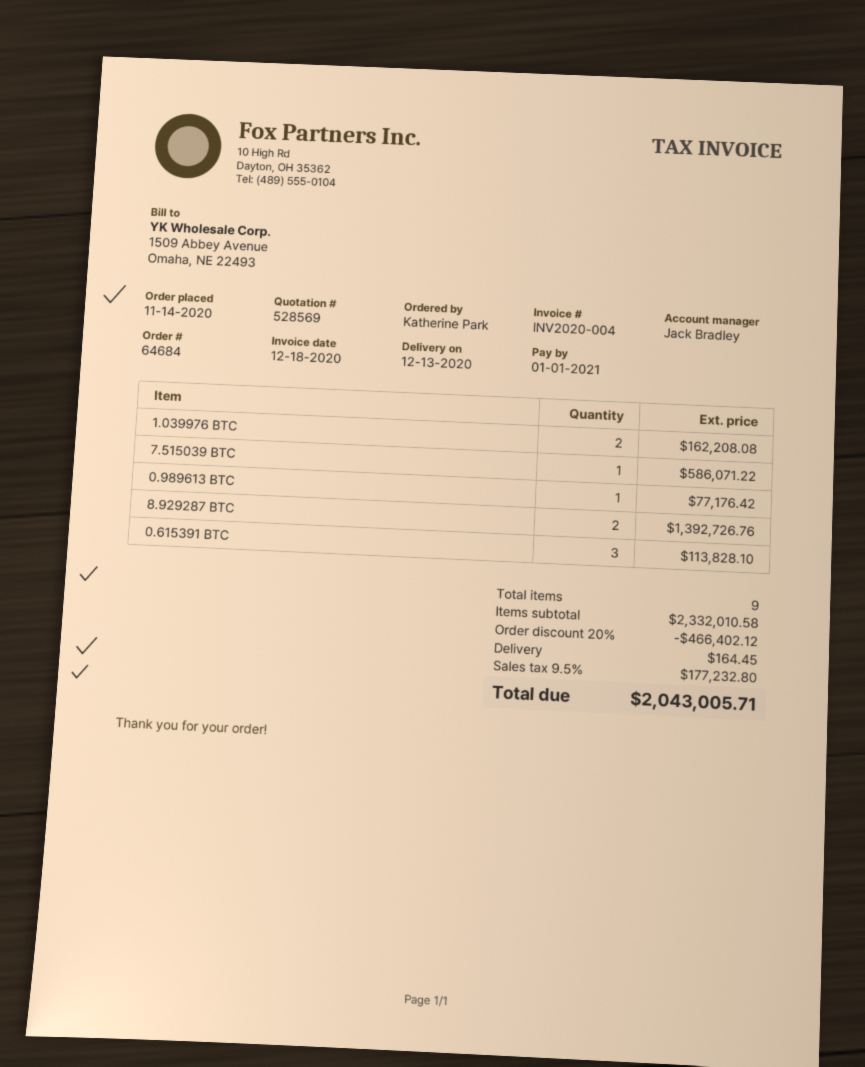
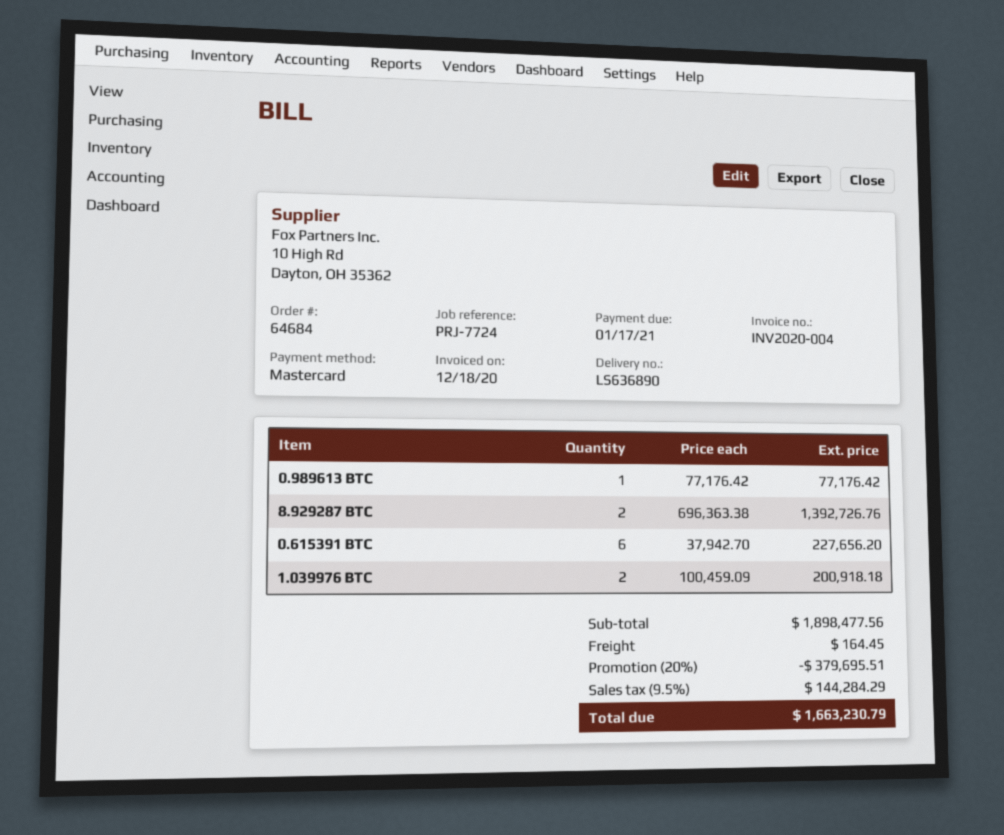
due date: 2021-01-01 -> 2021-01-17
1.039976 BTC: 2 for 162208.08 -> 2 for 200918.18
7.515039 BTC: 1 for 586071.22 -> none
0.615391 BTC: 3 for 113828.10 -> 6 for 227656.20
subtotal: 2332010.58 -> 1898477.56
discount: 20% = 466402.12 -> 20% = 379695.51
tax: 9.5% = 177232.80 -> 9.5% = 144284.29
total: 2043005.71 -> 1663230.79

